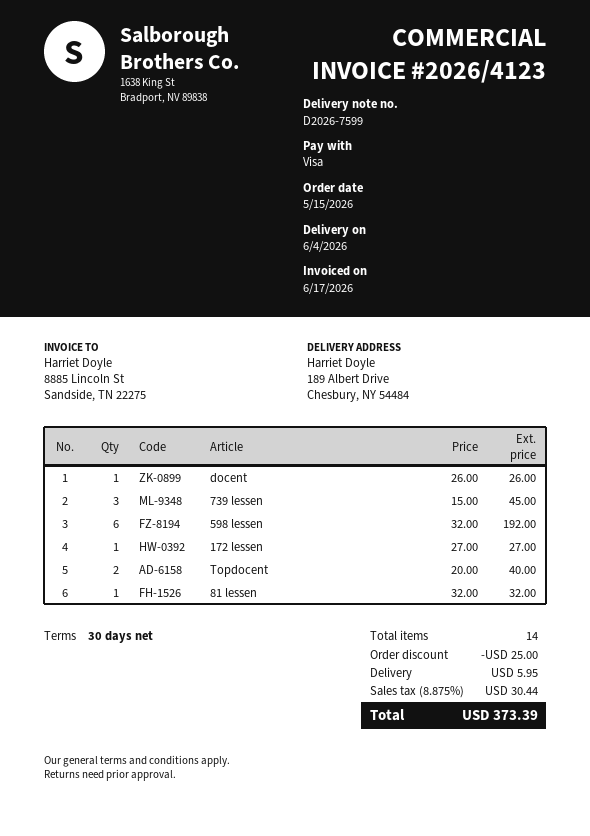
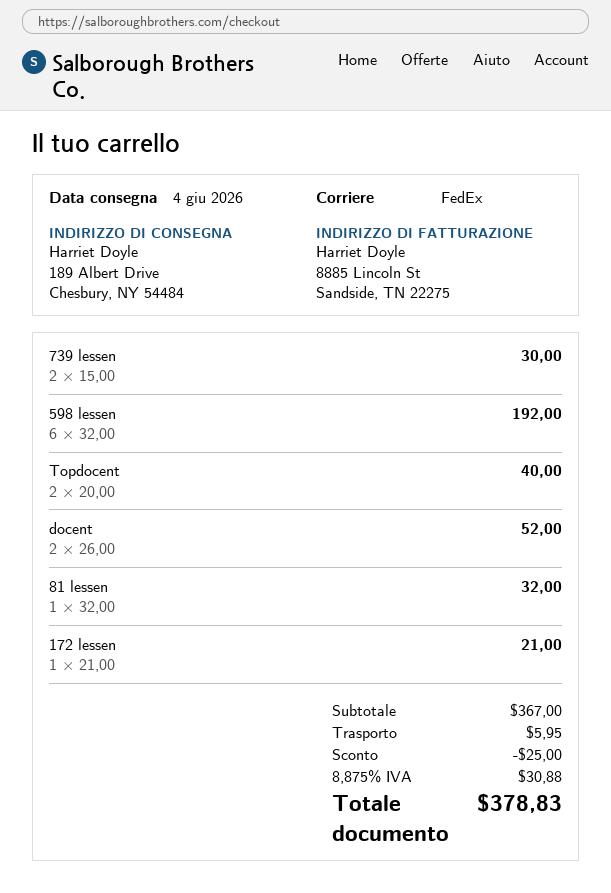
docent: 1 x 26.00 = 26.00 -> 2 x 26.00 = 52.00
739 lessen: 3 x 15.00 = 45.00 -> 2 x 15.00 = 30.00
172 lessen: 1 x 27.00 = 27.00 -> 1 x 21.00 = 21.00
tax: 8.875% = 30.44 -> 8.875% = 30.88
total: 373.39 -> 378.83

